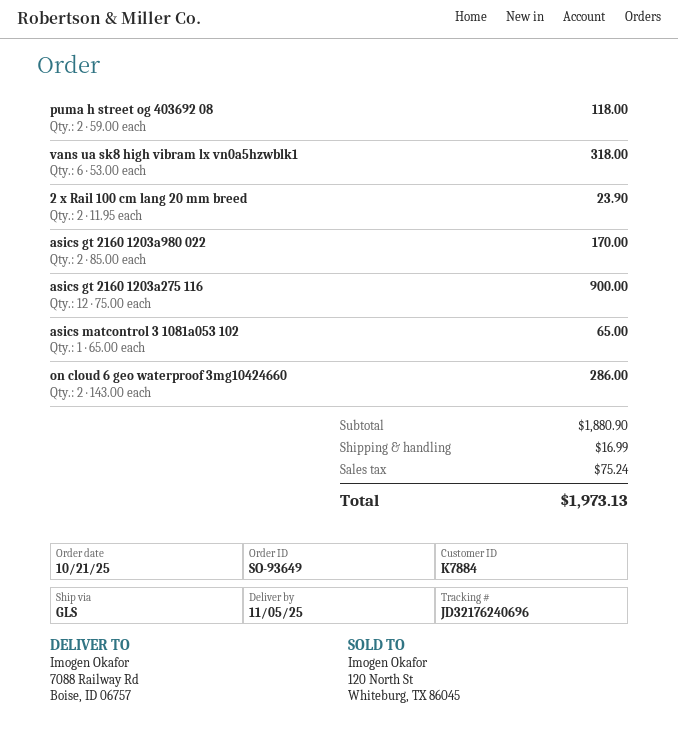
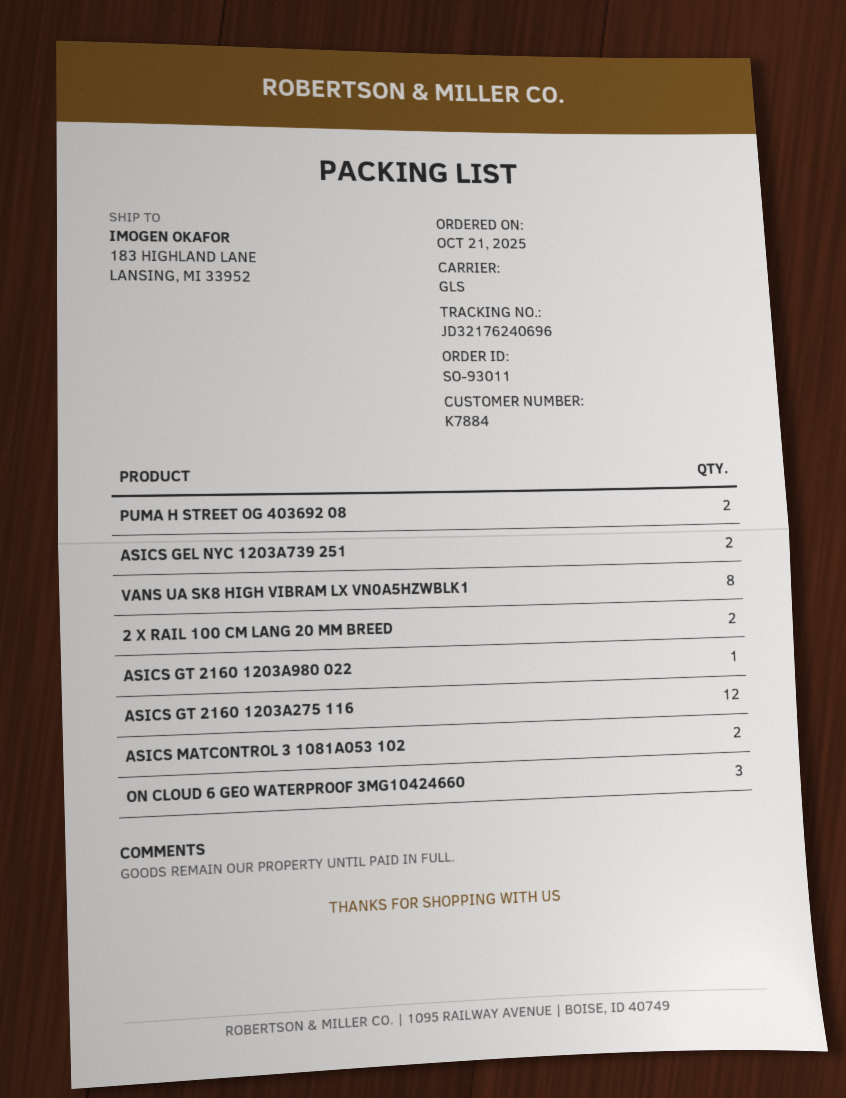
order number: SO-93649 -> SO-93011
ship to: 7088 Railway Rd, Boise, ID 06757 -> 183 HIGHLAND LANE, LANSING, MI 33952
vans ua sk8 high vibram lx vn0a5hzwblk1: 6 -> 8
asics gt 2160 1203a980 022: 2 -> 1
asics matcontrol 3 1081a053 102: 1 -> 2
on cloud 6 geo waterproof 3mg10424660: 2 -> 3
ASICS GEL NYC 1203A739 251: none -> 2

